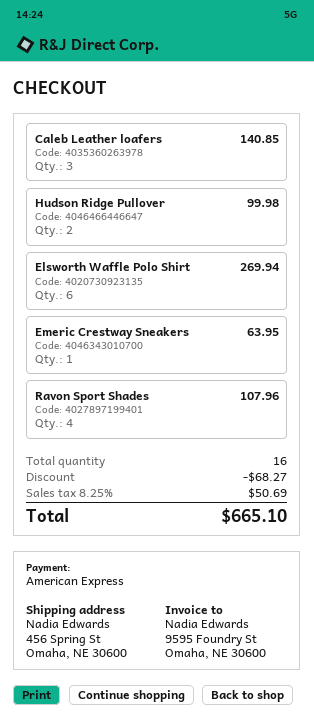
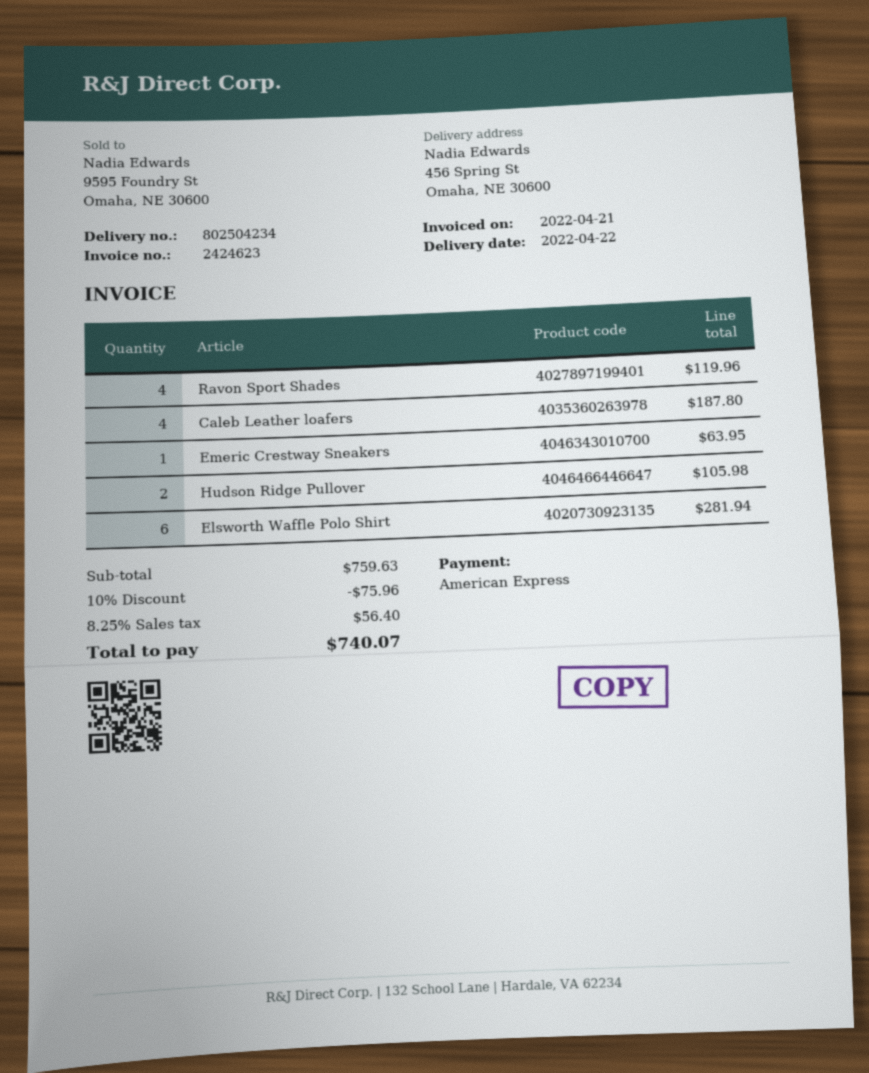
Caleb Leather loafers: 3 for 140.85 -> 4 for 187.80
Hudson Ridge Pullover: 2 for 99.98 -> 2 for 105.98
Elsworth Waffle Polo Shirt: 6 for 269.94 -> 6 for 281.94
Ravon Sport Shades: 4 for 107.96 -> 4 for 119.96
discount: 68.27 -> 75.96
tax: 8.25% = 50.69 -> 8.25% = 56.40
total: 665.10 -> 740.07

